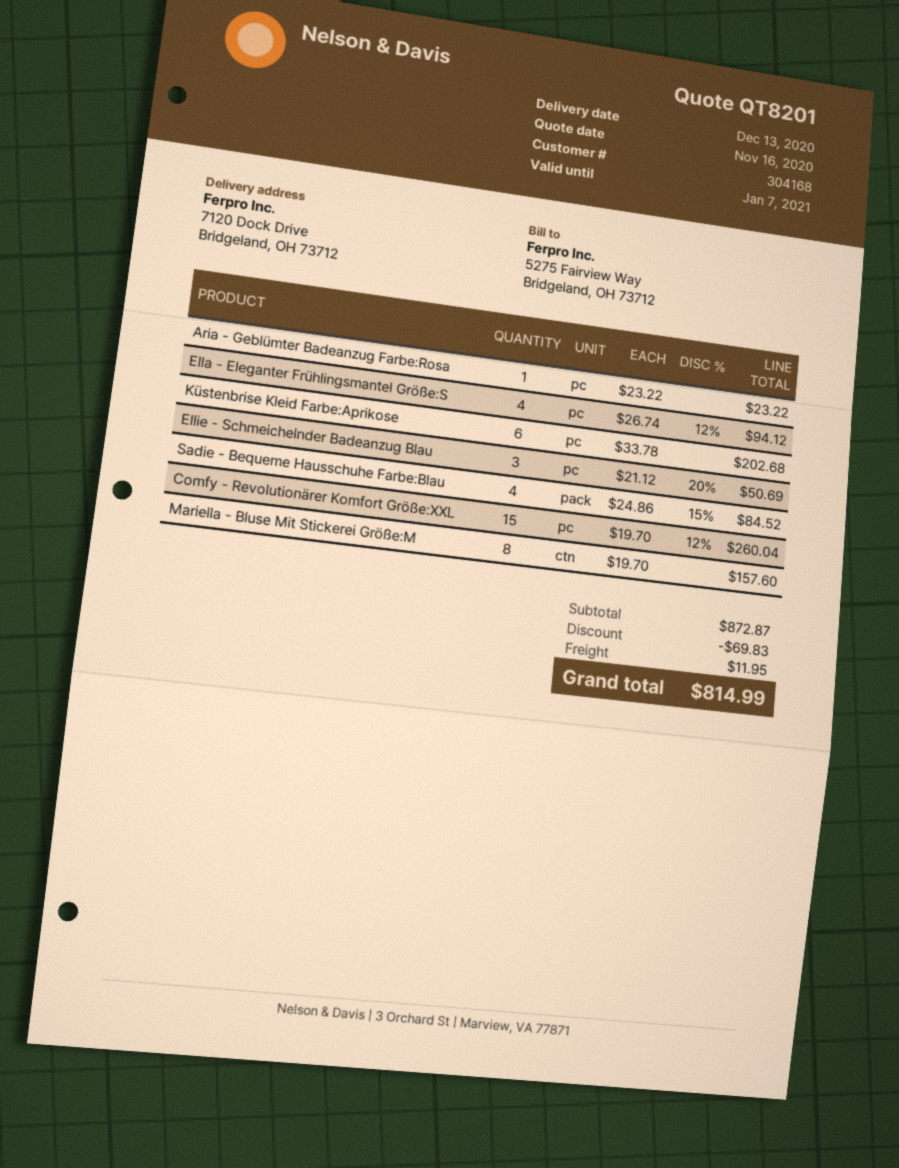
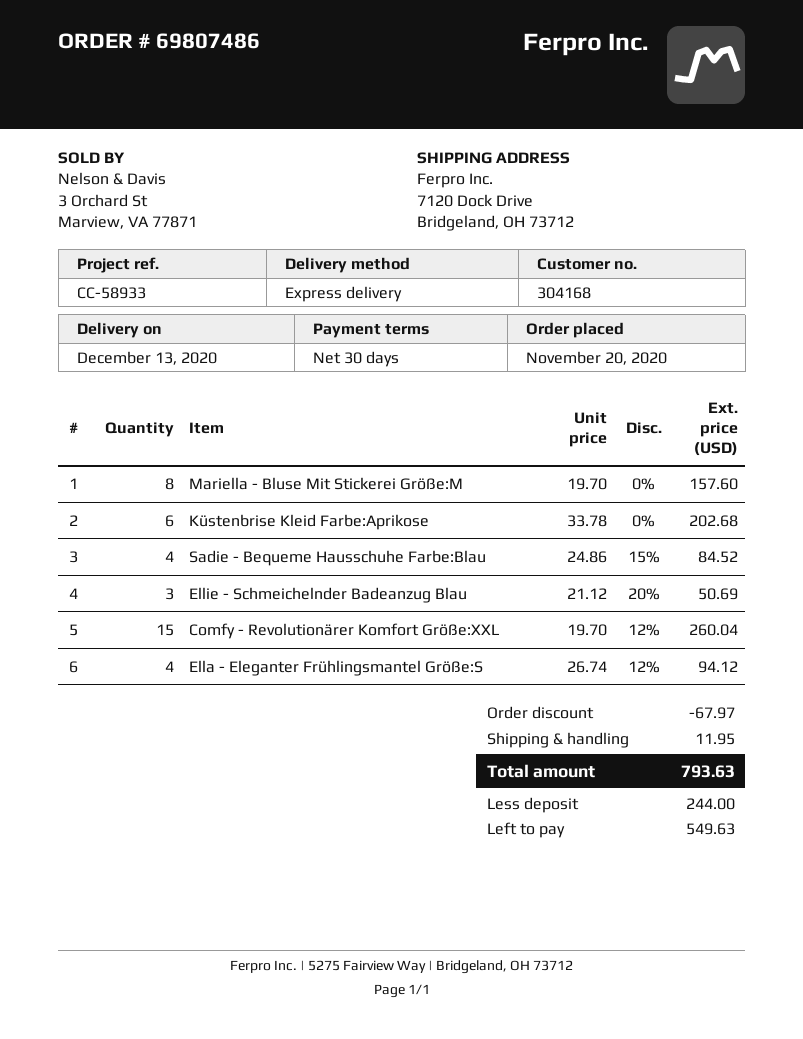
Aria - Geblümter Badeanzug Farbe:Rosa: 1 x 23.22 = 23.22 -> none
discount: 69.83 -> 67.97
total: 814.99 -> 793.63

